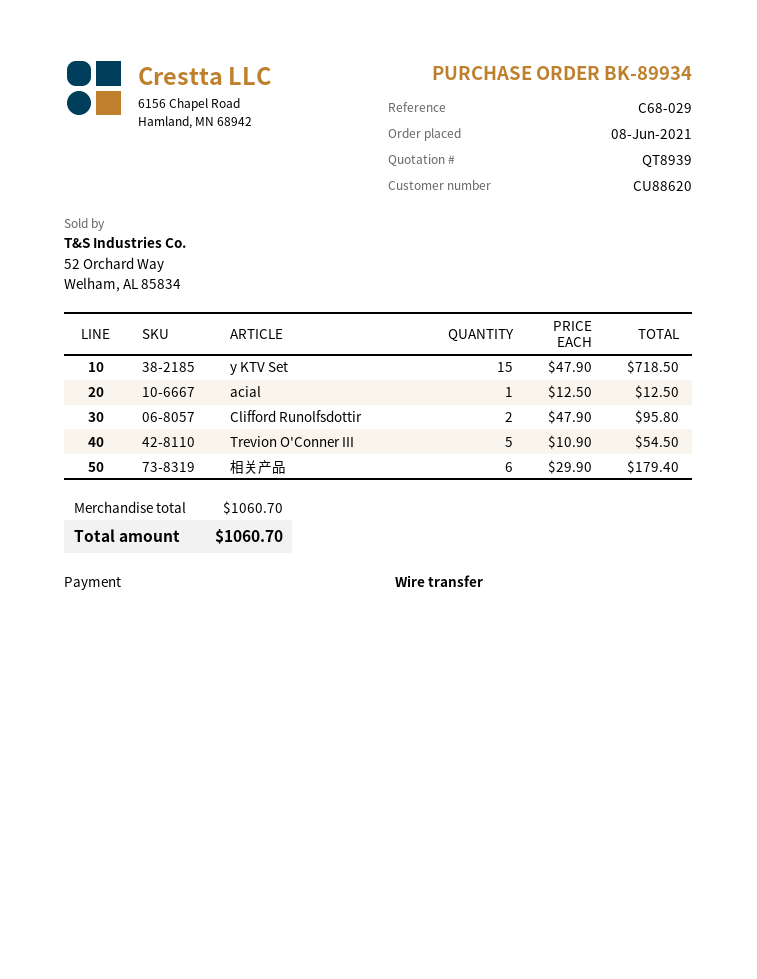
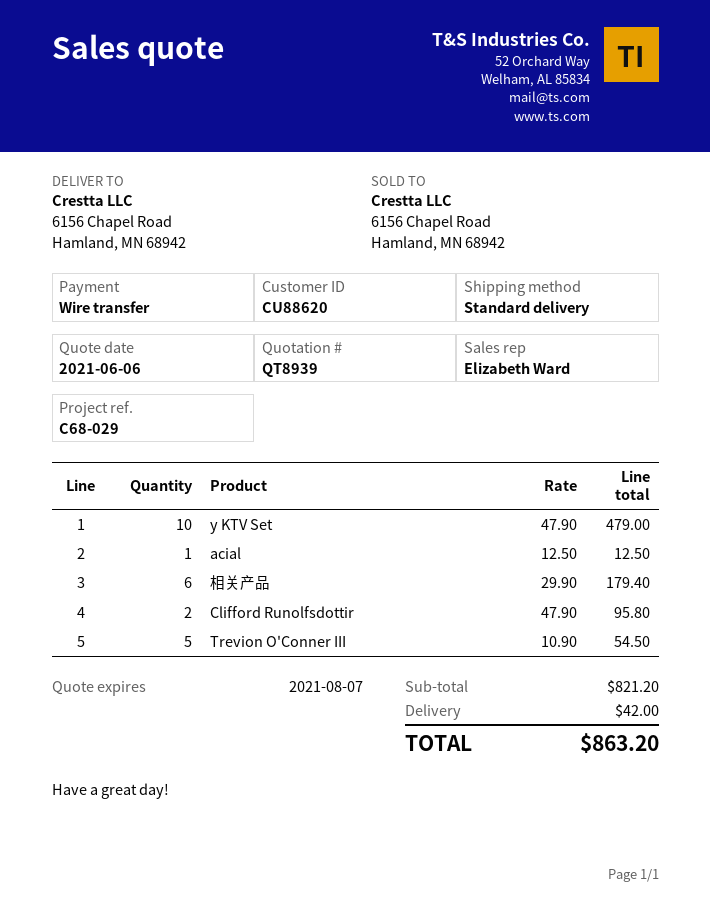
y KTV Set: 15 x 47.90 = 718.50 -> 10 x 47.90 = 479.00
subtotal: 1060.70 -> 821.20
shipping: none -> 42.00
total: 1060.70 -> 863.20

